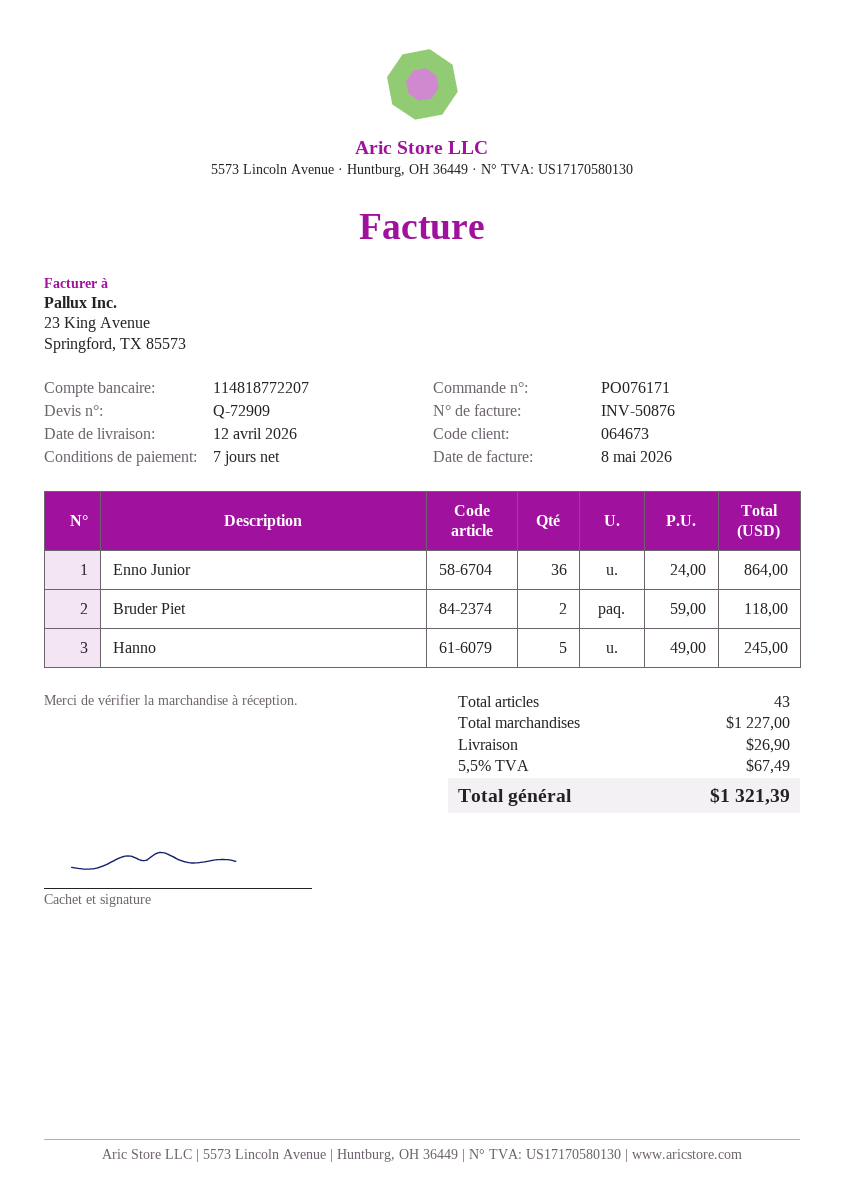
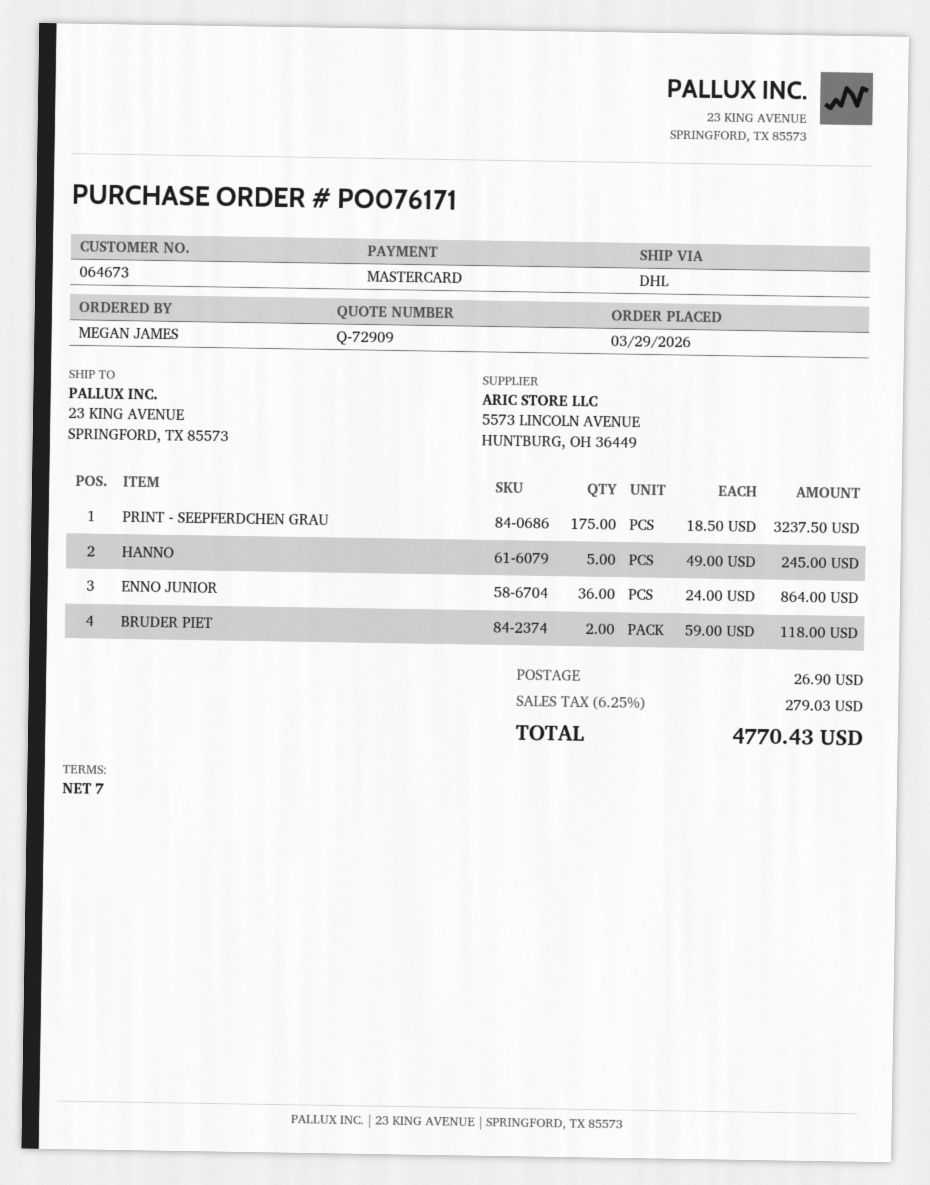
PRINT - SEEPFERDCHEN GRAU: none -> 175 x 18.50 = 3237.50
tax: 5.5% = 67.49 -> 6.25% = 279.03
total: 1321.39 -> 4770.43

